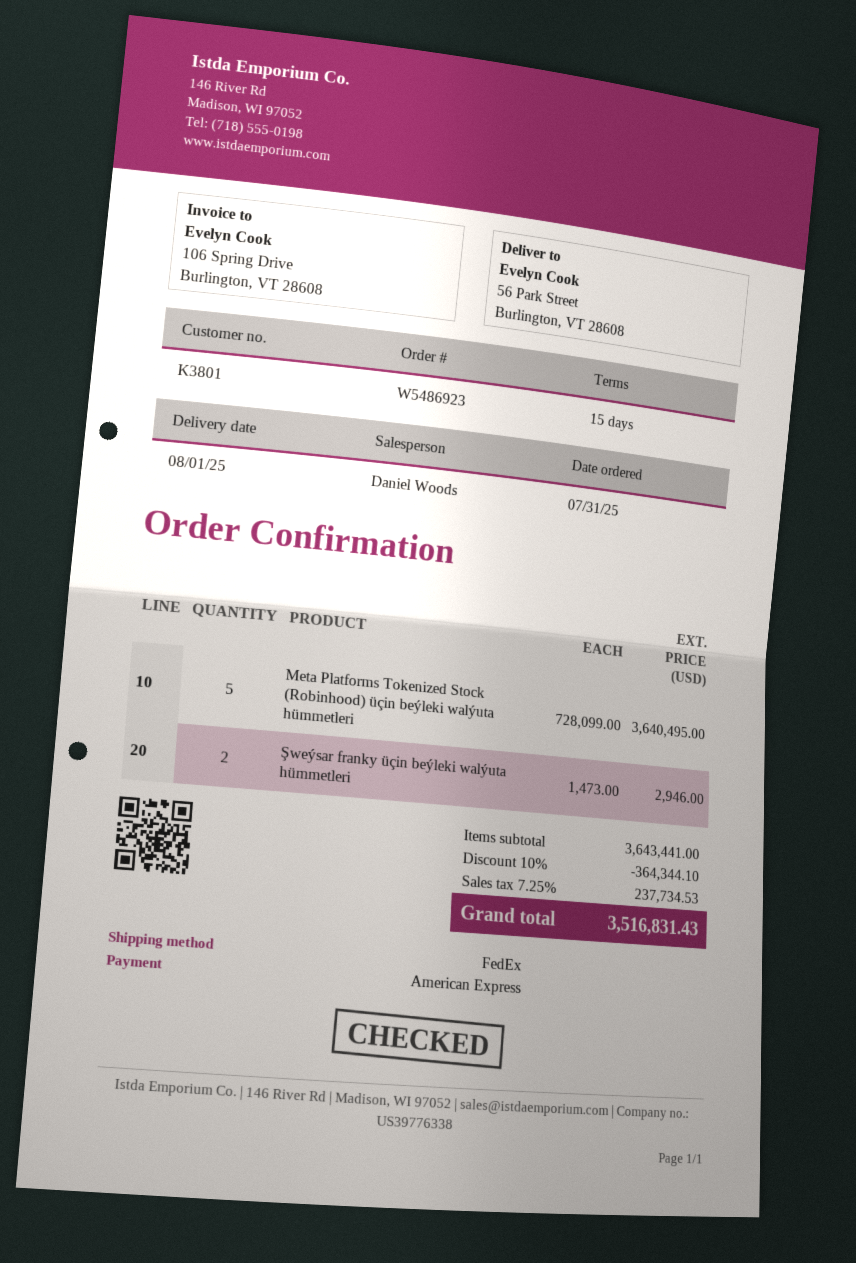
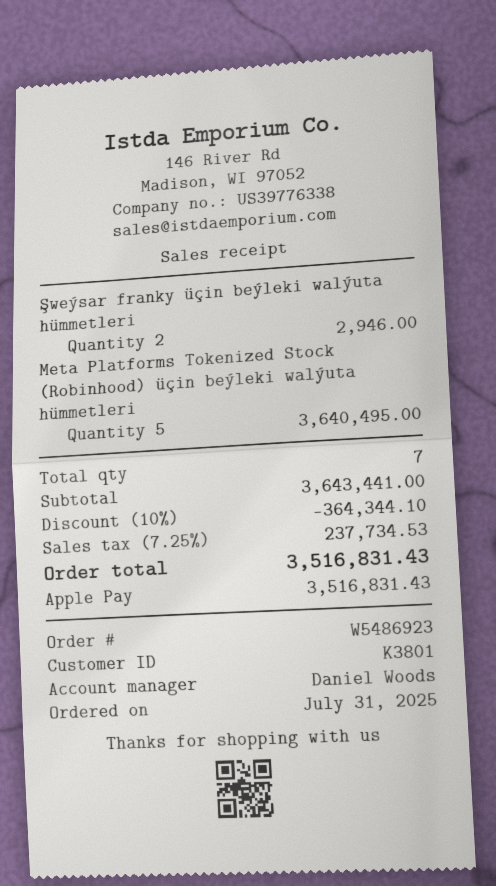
payment method: American Express -> Apple Pay

